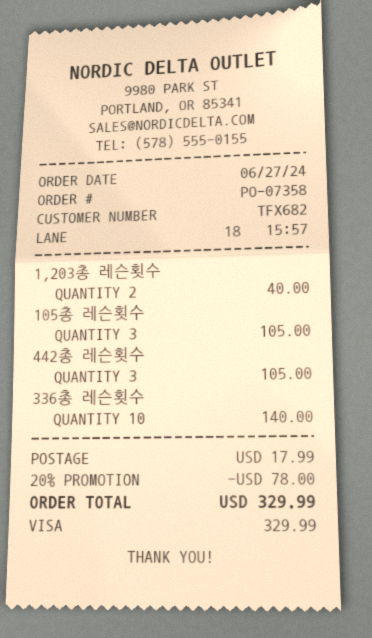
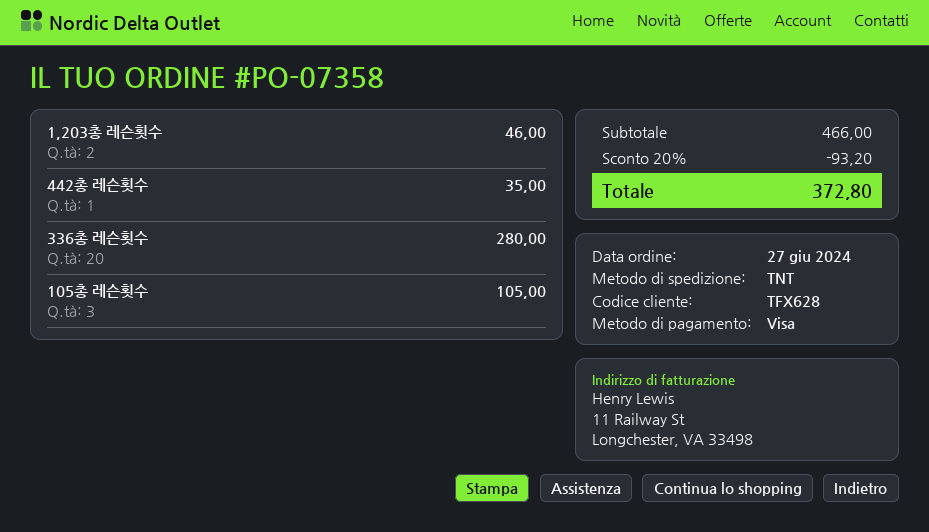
customer number: TFX682 -> TFX628
1,203총 레슨횟수: 2 for 40.00 -> 2 for 46.00
442총 레슨횟수: 3 for 105.00 -> 1 for 35.00
336총 레슨횟수: 10 for 140.00 -> 20 for 280.00
discount: 20% = 78.00 -> 20% = 93.20
shipping: 17.99 -> none
total: 329.99 -> 372.80

